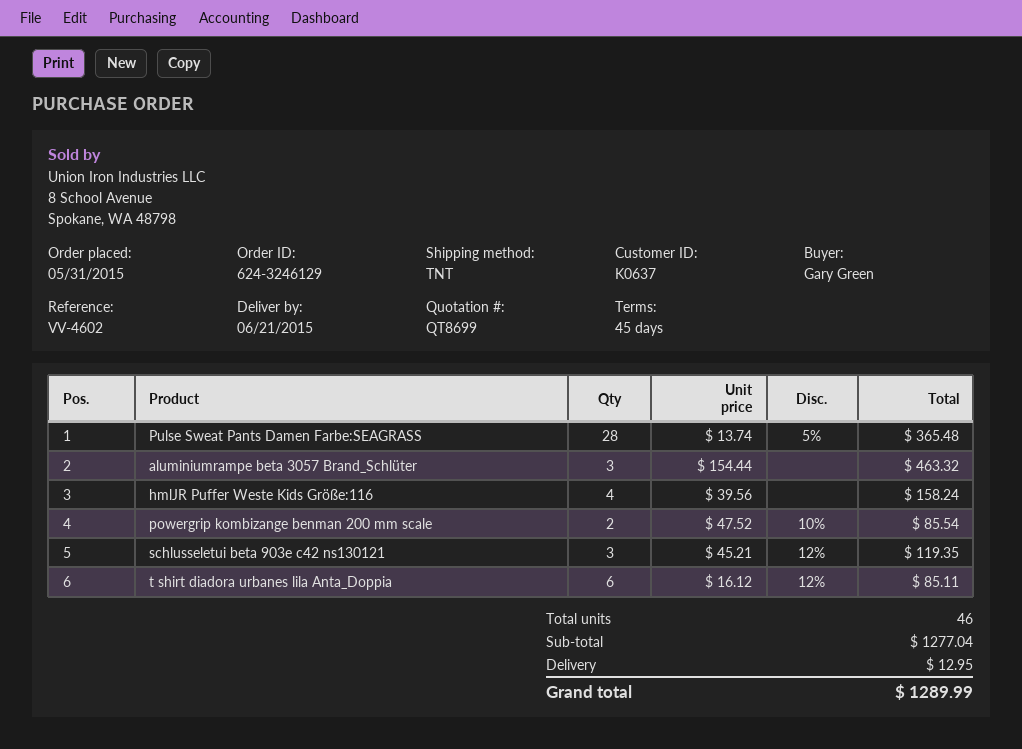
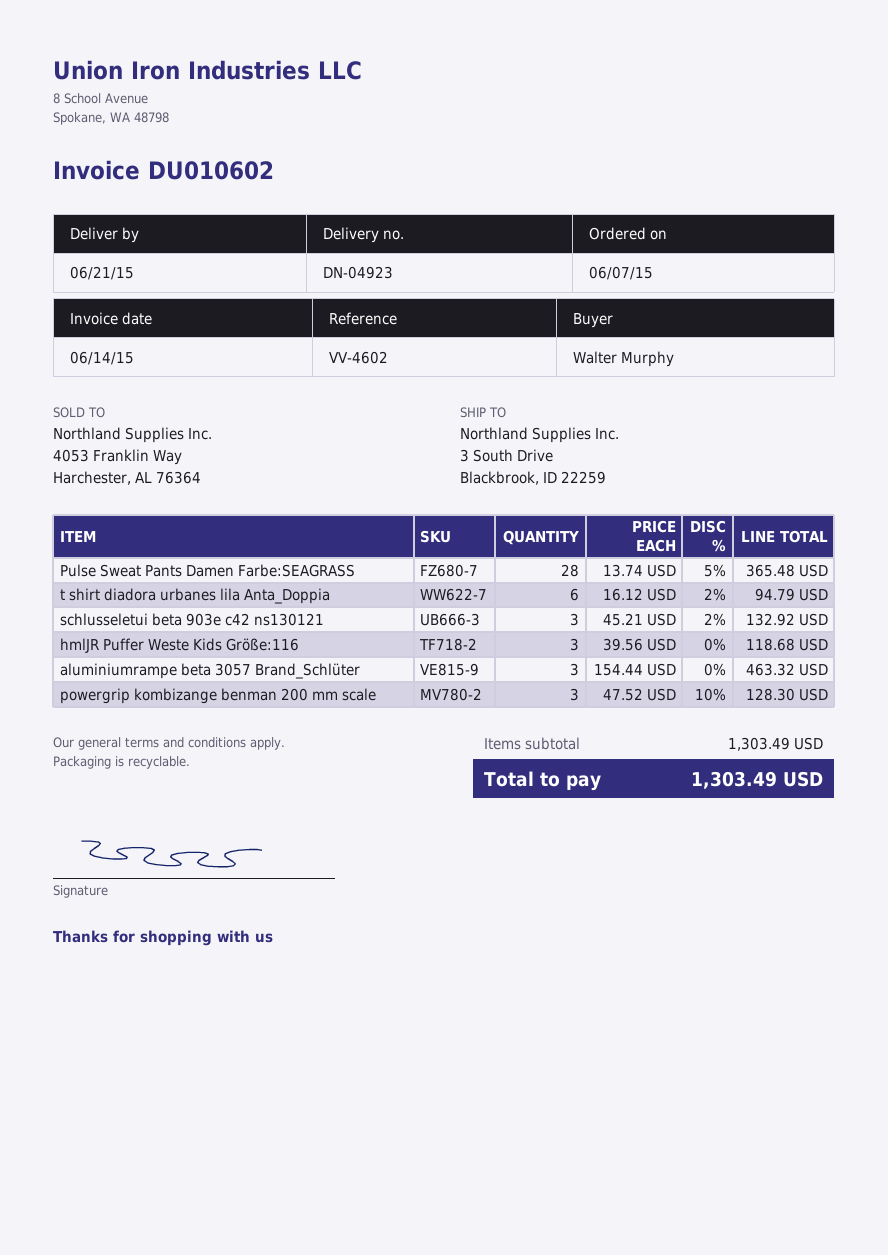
order date: 2015-05-31 -> 2015-06-07
ordered by: Gary Green -> Walter Murphy
hmlJR Puffer Weste Kids Größe:116: 4 x 39.56 = 158.24 -> 3 x 39.56 = 118.68
powergrip kombizange benman 200 mm scale: 2 x 47.52 - 10% = 85.54 -> 3 x 47.52 - 10% = 128.30
schlusseletui beta 903e c42 ns130121: 3 x 45.21 - 12% = 119.35 -> 3 x 45.21 - 2% = 132.92
t shirt diadora urbanes lila Anta_Doppia: 6 x 16.12 - 12% = 85.11 -> 6 x 16.12 - 2% = 94.79
subtotal: 1277.04 -> 1303.49
shipping: 12.95 -> none
total: 1289.99 -> 1303.49

